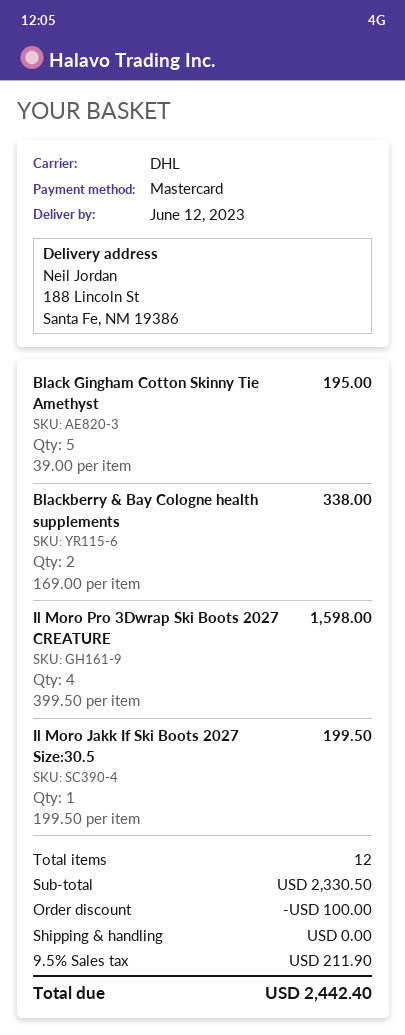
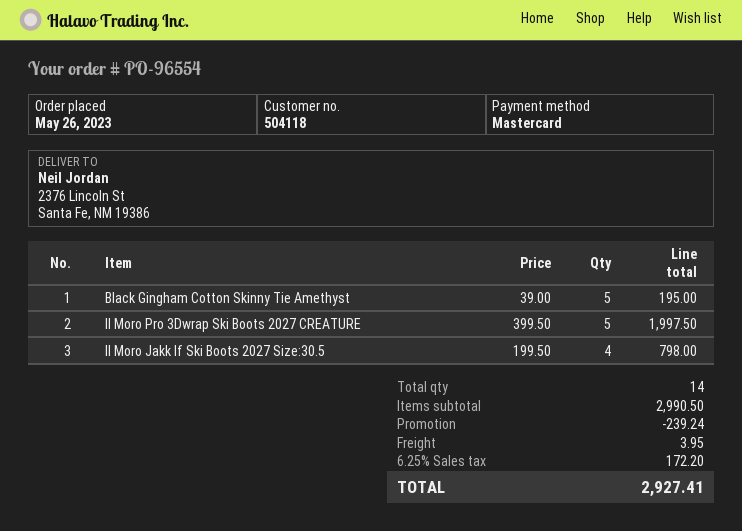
ship to: 188 Lincoln St, Santa Fe, NM 19386 -> 2376 Lincoln St, Santa Fe, NM 19386
Blackberry & Bay Cologne health supplements: 2 x 169.00 = 338.00 -> none
Il Moro Pro 3Dwrap Ski Boots 2027 CREATURE: 4 x 399.50 = 1598.00 -> 5 x 399.50 = 1997.50
Il Moro Jakk If Ski Boots 2027 Size:30.5: 1 x 199.50 = 199.50 -> 4 x 199.50 = 798.00
total quantity: 12 -> 14
subtotal: 2330.50 -> 2990.50
discount: 100.00 -> 239.24
shipping: 0.00 -> 3.95
tax: 9.5% = 211.90 -> 6.25% = 172.20
total: 2442.40 -> 2927.41

